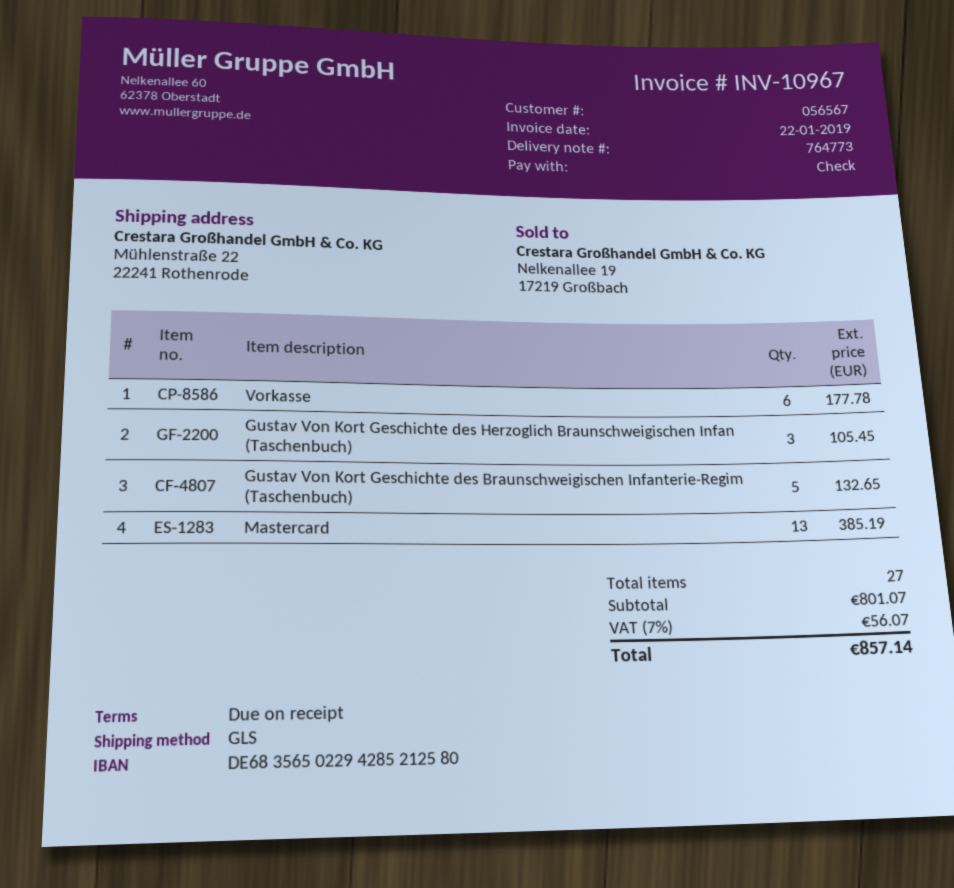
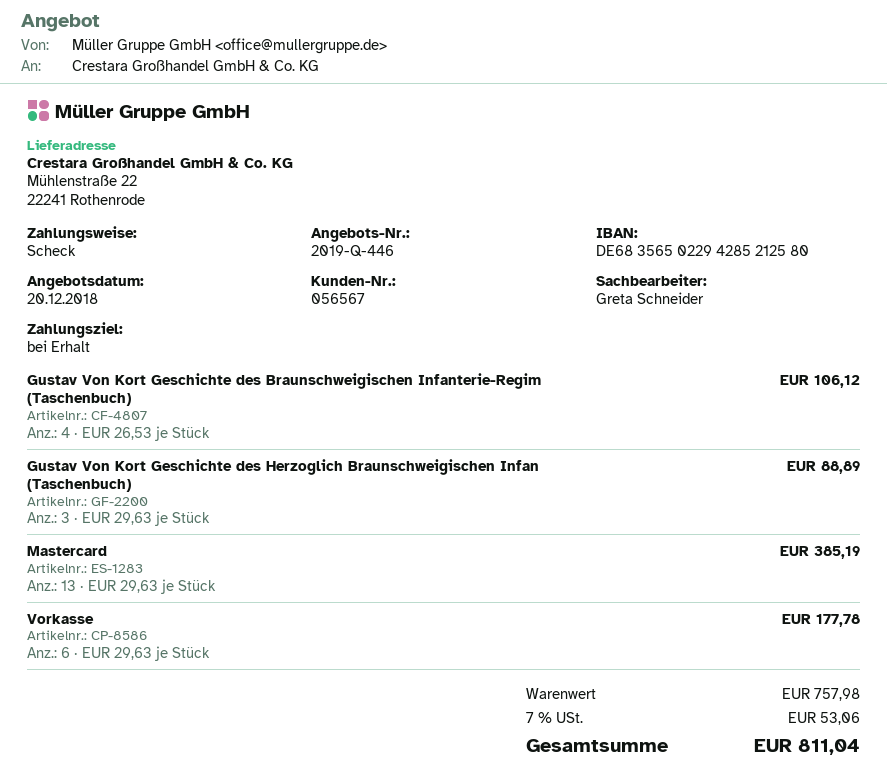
Gustav Von Kort Geschichte des Herzoglich Braunschweigischen Infan (Taschenbuch): 3 for 105.45 -> 3 for 88.89
Gustav Von Kort Geschichte des Braunschweigischen Infanterie-Regim (Taschenbuch): 5 for 132.65 -> 4 for 106.12
subtotal: 801.07 -> 757.98
tax: 7% = 56.07 -> 7% = 53.06
total: 857.14 -> 811.04

